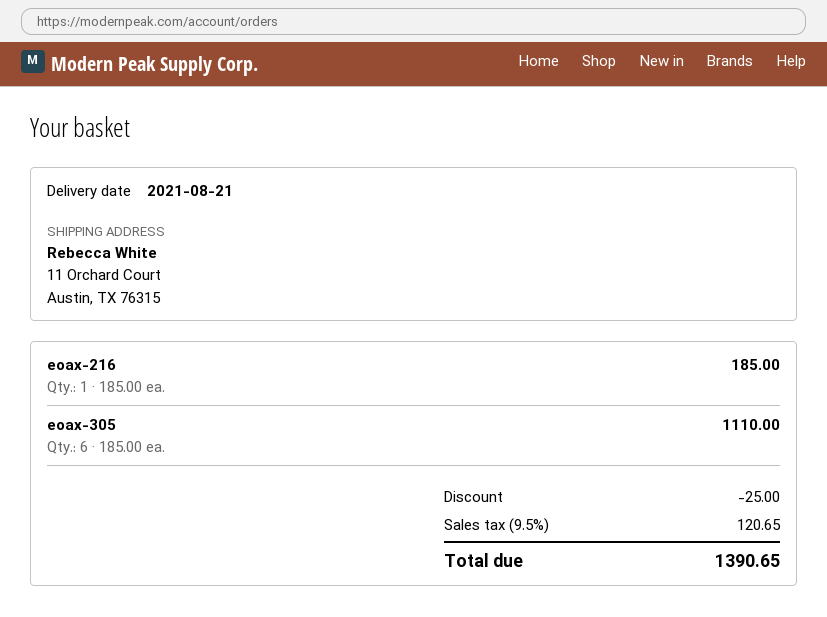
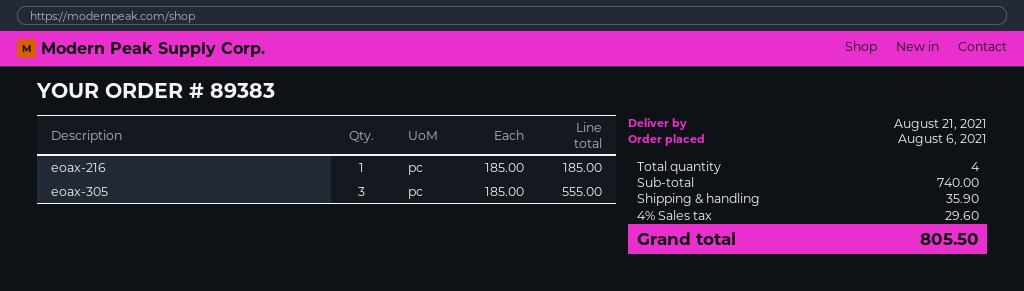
eoax-305: 6 x 185.00 = 1110.00 -> 3 x 185.00 = 555.00
discount: 25.00 -> none
shipping: none -> 35.90
tax: 9.5% = 120.65 -> 4% = 29.60
total: 1390.65 -> 805.50

